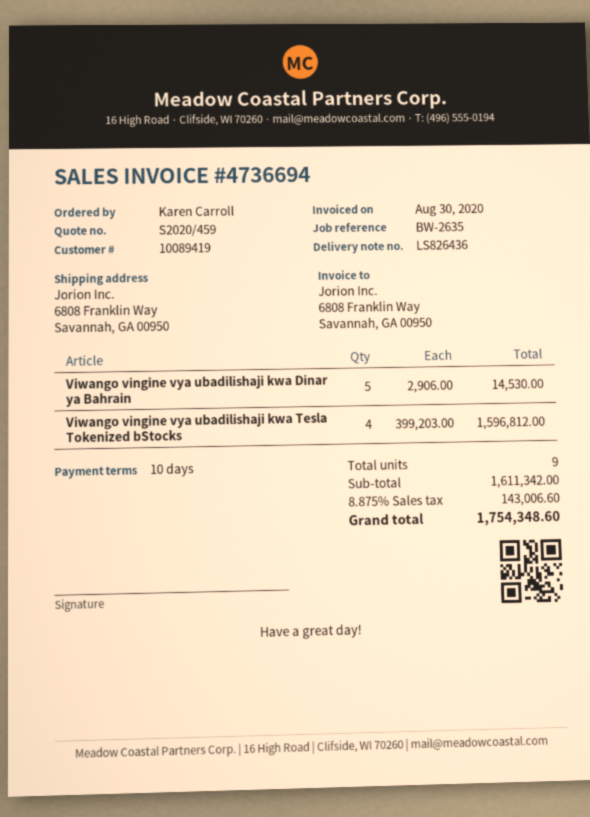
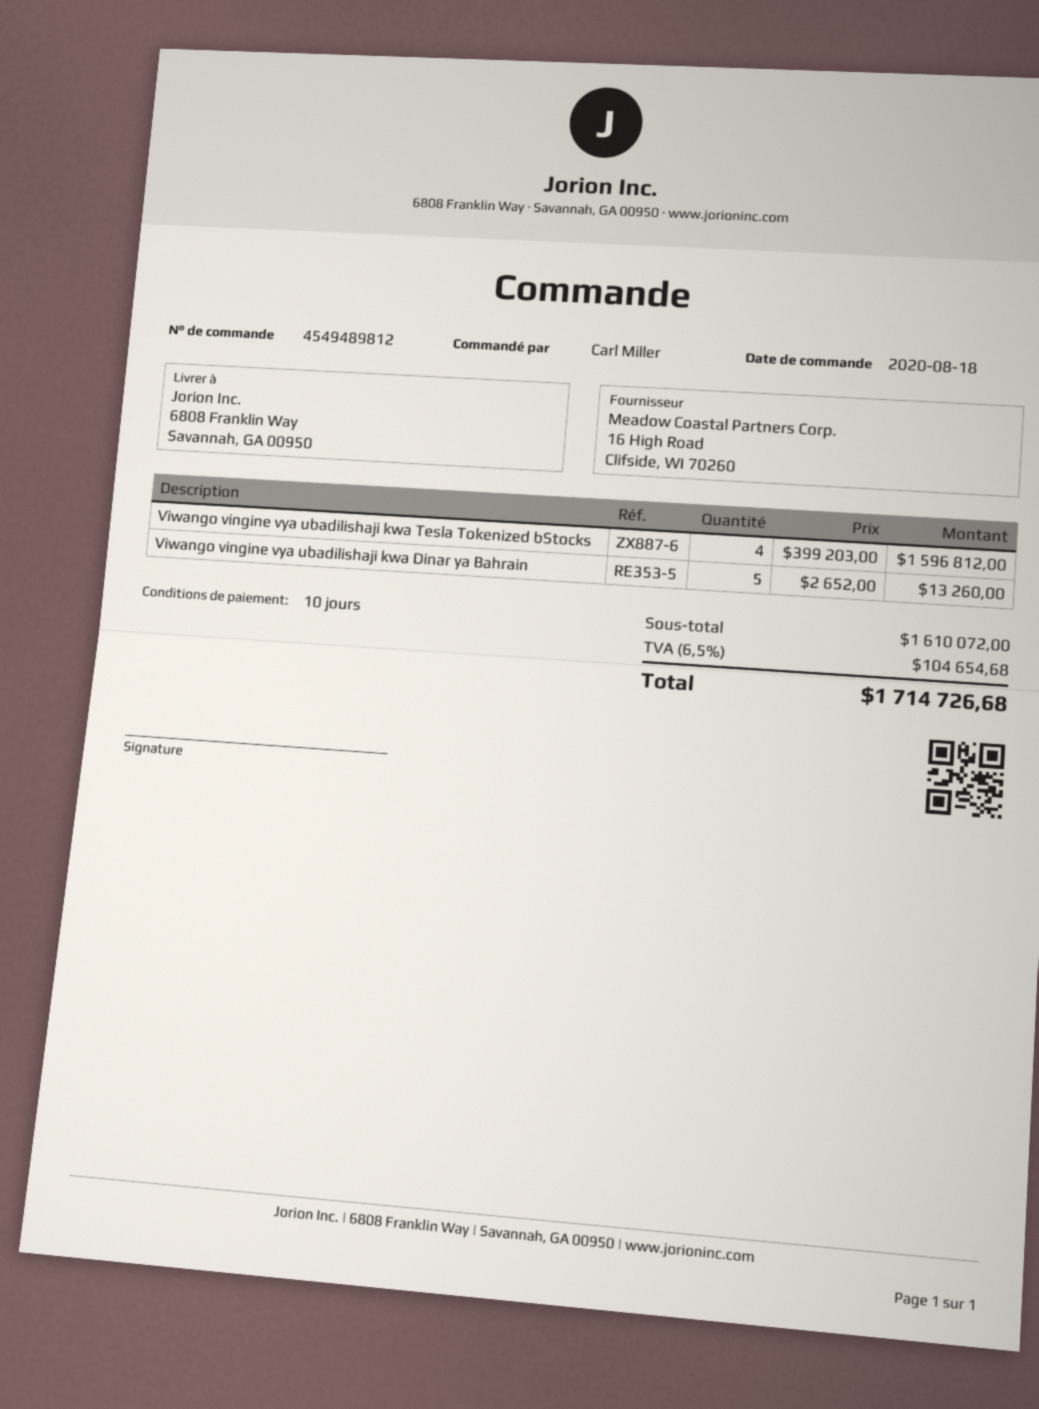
ordered by: Karen Carroll -> Carl Miller
Viwango vingine vya ubadilishaji kwa Dinar ya Bahrain: 5 x 2906.00 = 14530.00 -> 5 x 2652.00 = 13260.00
subtotal: 1611342.00 -> 1610072.00
tax: 8.875% = 143006.60 -> 6.5% = 104654.68
total: 1754348.60 -> 1714726.68

